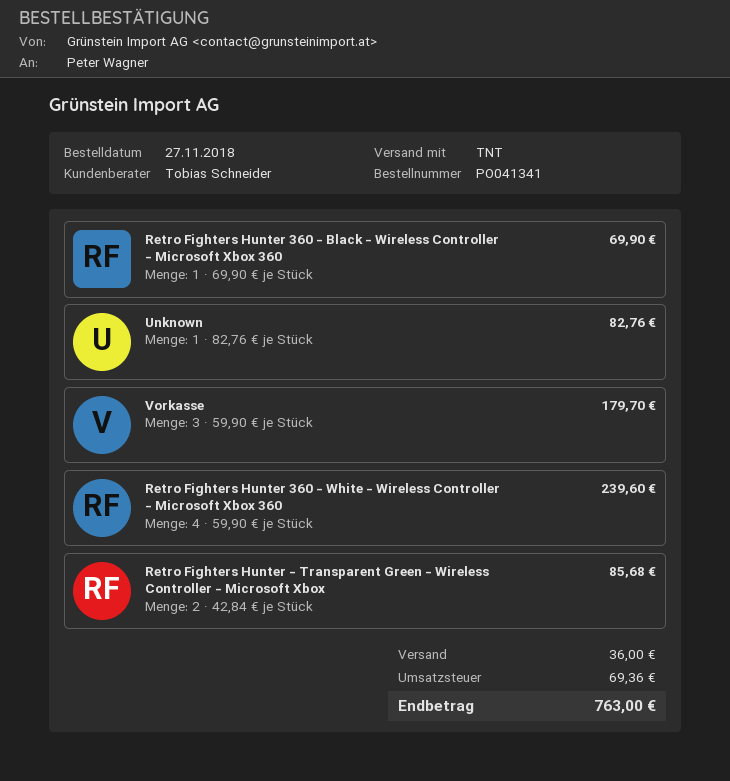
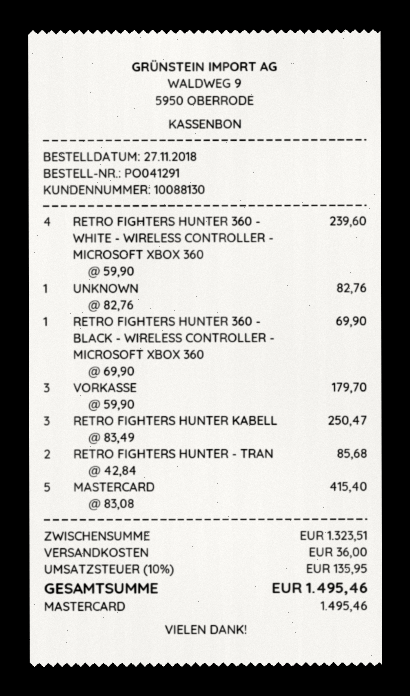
order number: PO041341 -> PO041291
RETRO FIGHTERS HUNTER KABELL: none -> 3 x 83.49 = 250.47
MASTERCARD: none -> 5 x 83.08 = 415.40
tax: 69.36 -> 135.95
total: 763.00 -> 1495.46

